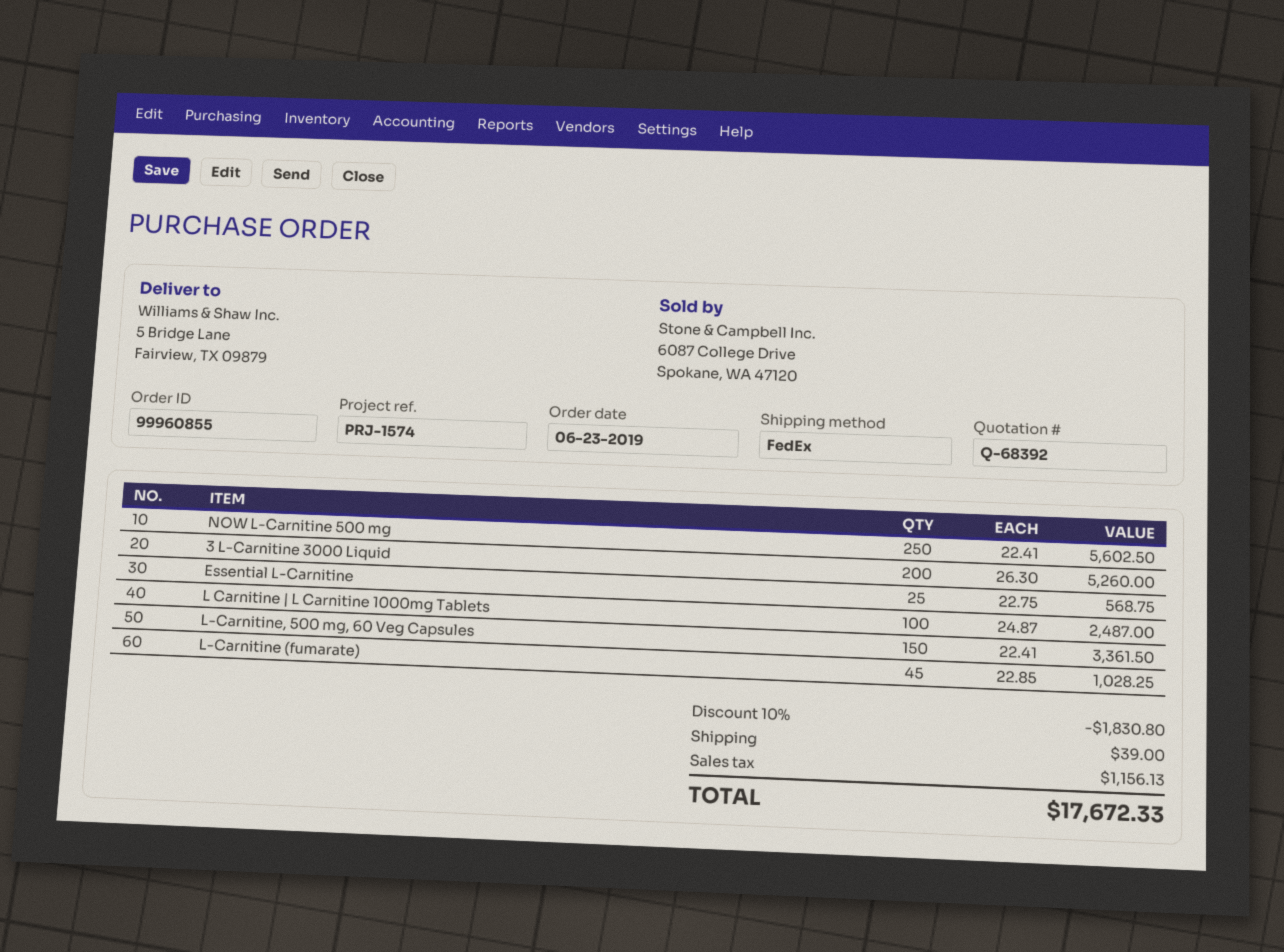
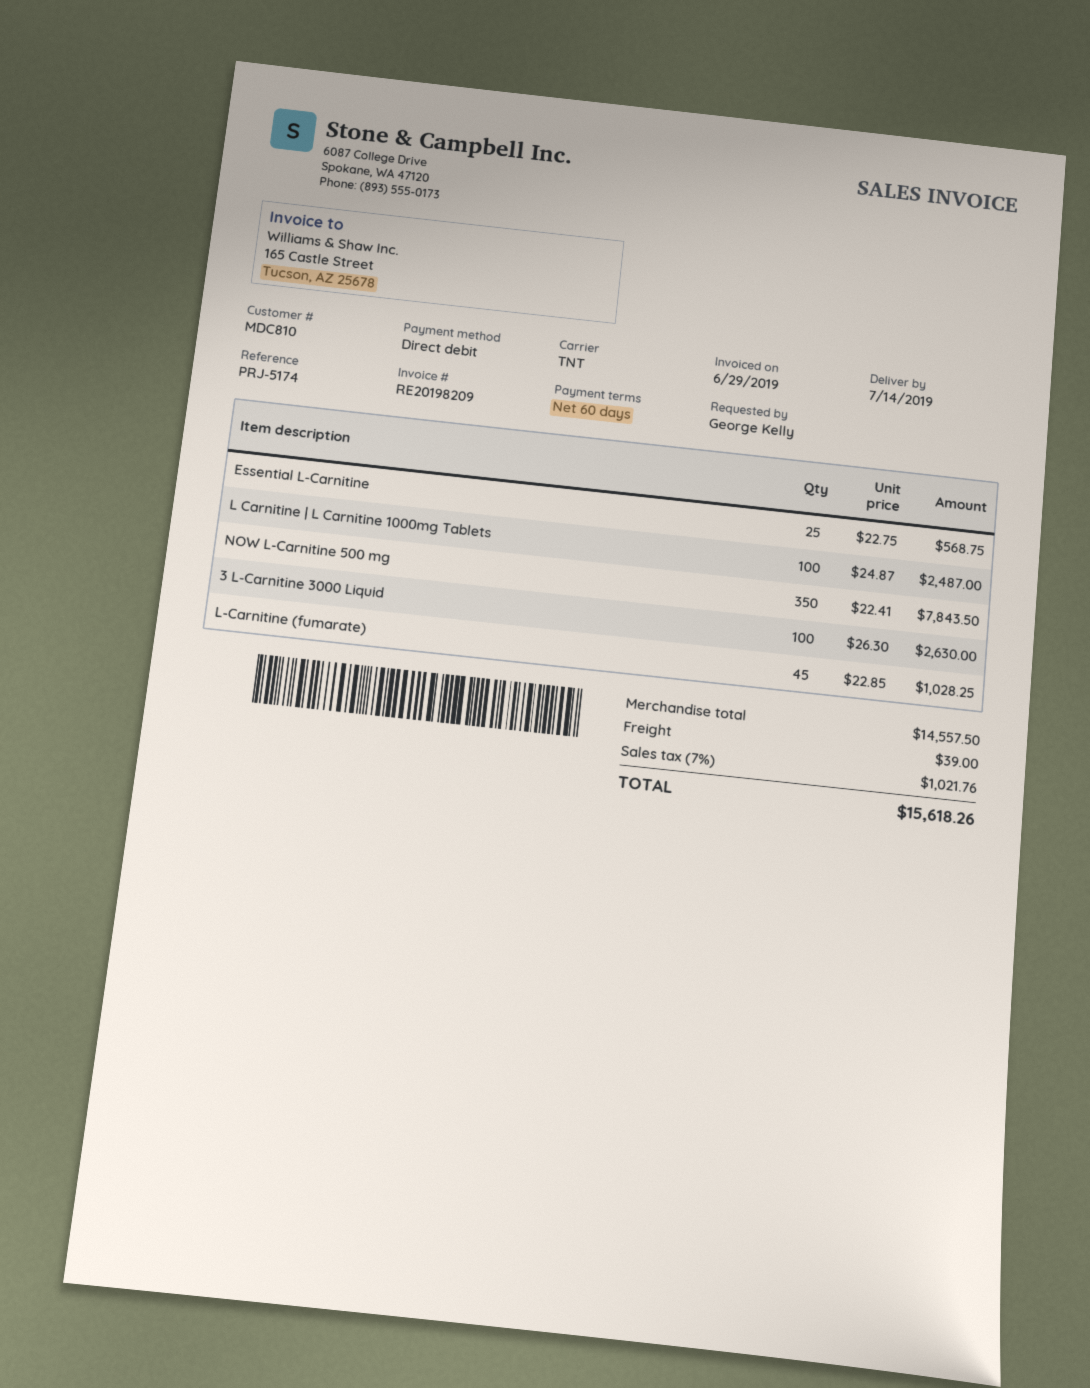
reference: PRJ-1574 -> PRJ-5174
shipping method: FedEx -> TNT
NOW L-Carnitine 500 mg: 250 x 22.41 = 5602.50 -> 350 x 22.41 = 7843.50
3 L-Carnitine 3000 Liquid: 200 x 26.30 = 5260.00 -> 100 x 26.30 = 2630.00
L-Carnitine, 500 mg, 60 Veg Capsules: 150 x 22.41 = 3361.50 -> none
discount: 10% = 1830.80 -> none
tax: 1156.13 -> 1021.76
total: 17672.33 -> 15618.26

